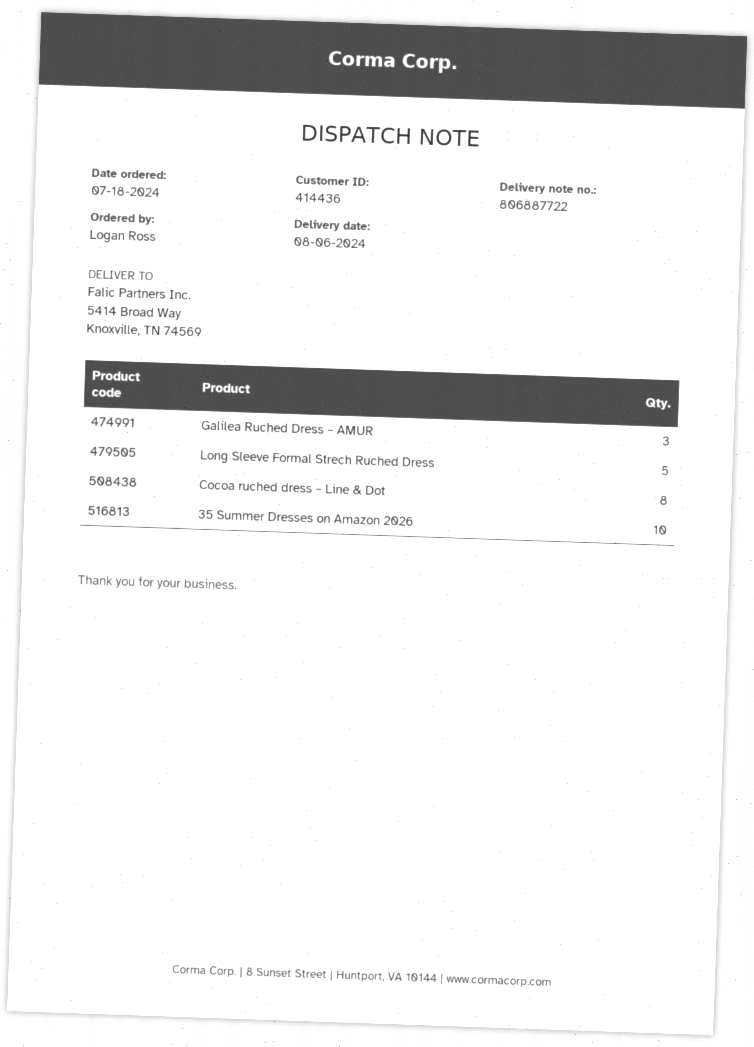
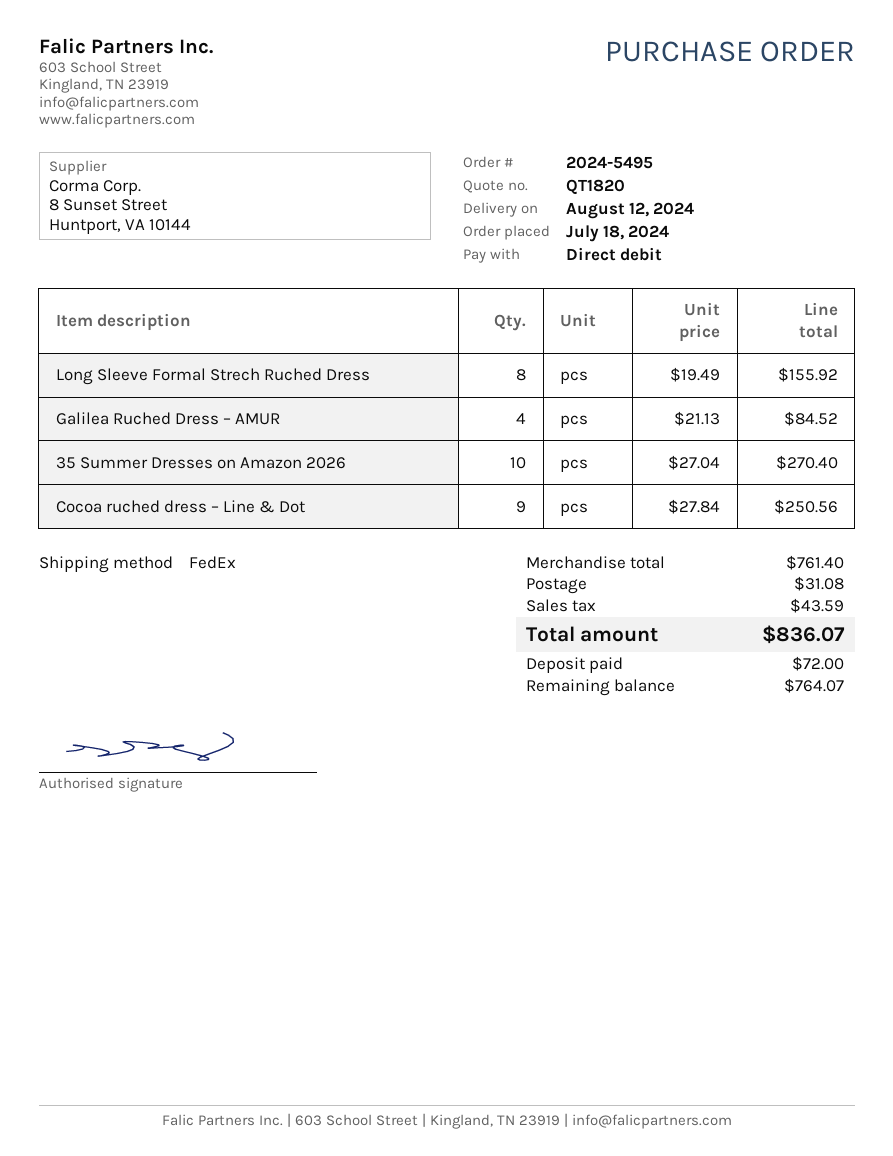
delivery date: 2024-08-06 -> 2024-08-12
Galilea Ruched Dress – AMUR: 3 -> 4
Long Sleeve Formal Strech Ruched Dress: 5 -> 8
Cocoa ruched dress – Line & Dot: 8 -> 9

